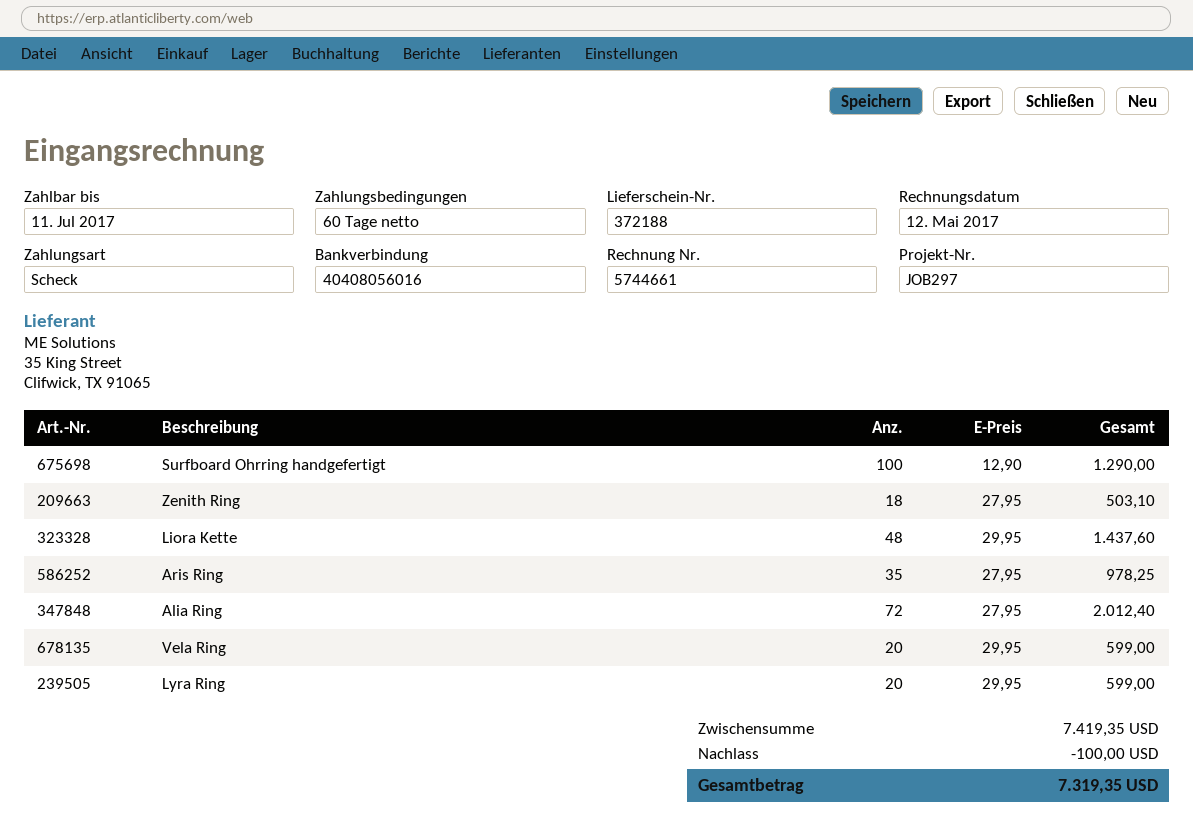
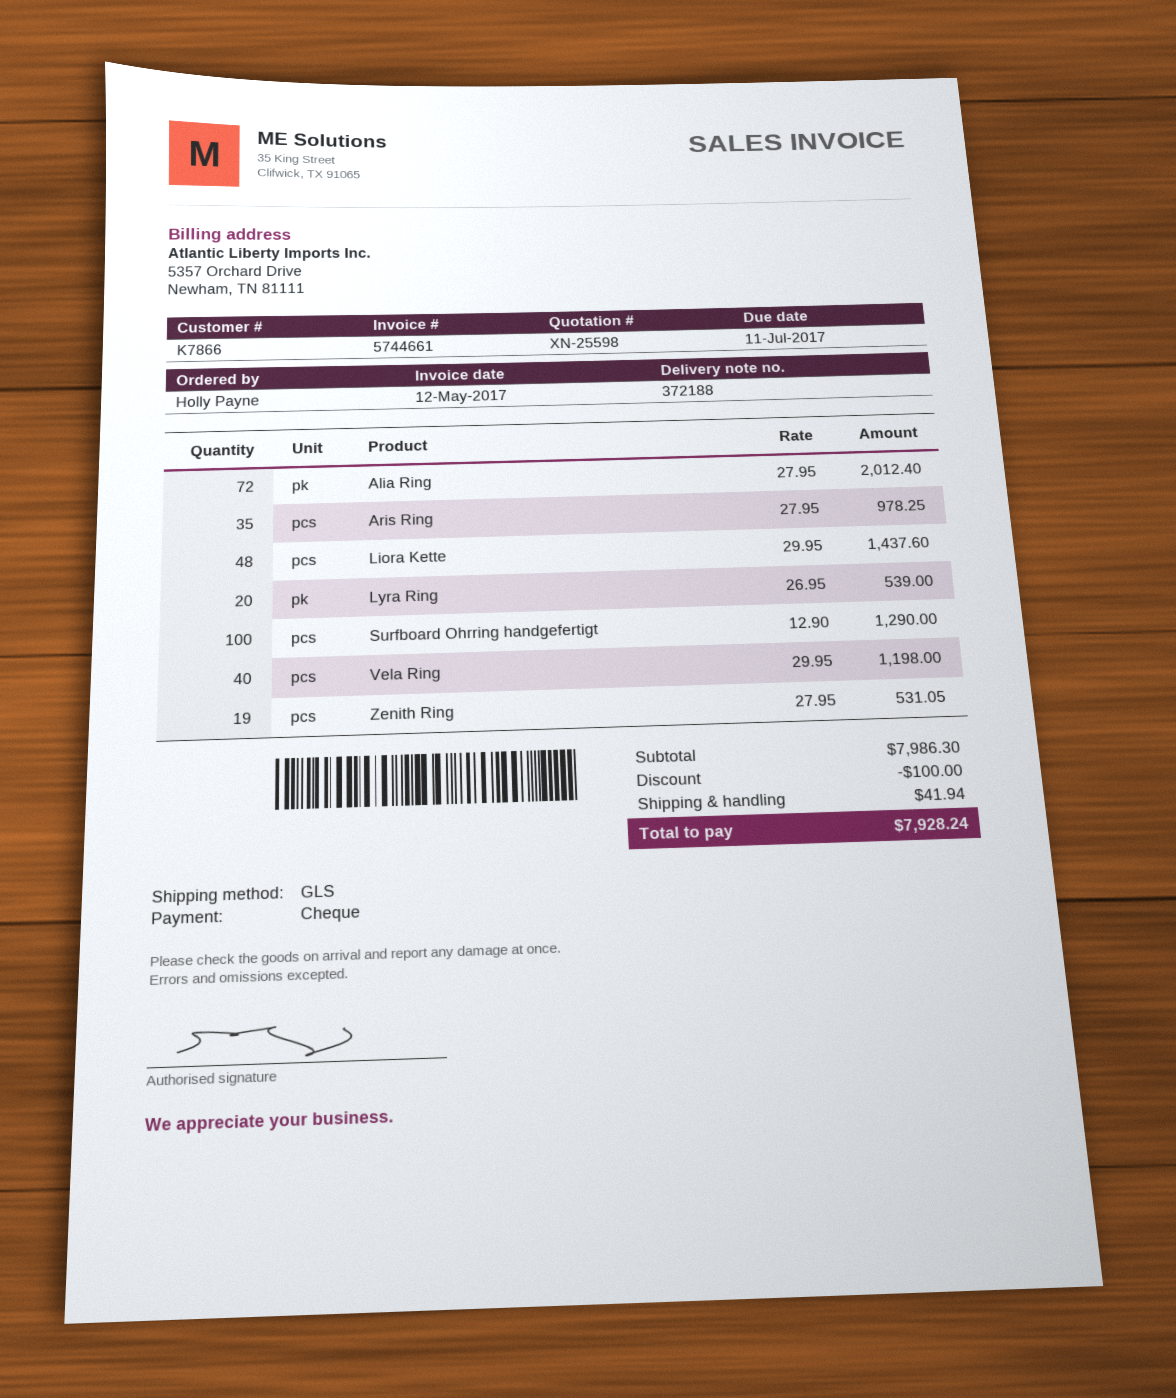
Zenith Ring: 18 x 27.95 = 503.10 -> 19 x 27.95 = 531.05
Vela Ring: 20 x 29.95 = 599.00 -> 40 x 29.95 = 1198.00
Lyra Ring: 20 x 29.95 = 599.00 -> 20 x 26.95 = 539.00
subtotal: 7419.35 -> 7986.30
shipping: none -> 41.94
total: 7319.35 -> 7928.24

